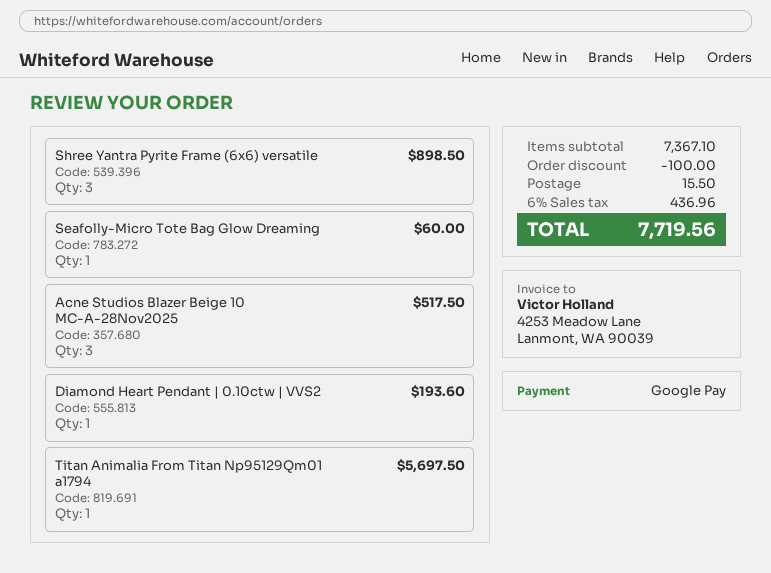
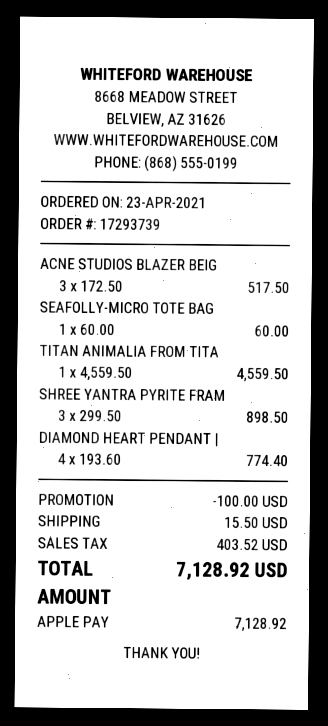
payment method: Google Pay -> Apple Pay
Diamond Heart Pendant | 0.10ctw | VVS2: 1 for 193.60 -> 4 for 774.40
Titan Animalia From Titan Np95129Qm01 a1794: 1 for 5697.50 -> 1 for 4559.50
tax: 436.96 -> 403.52
total: 7719.56 -> 7128.92

